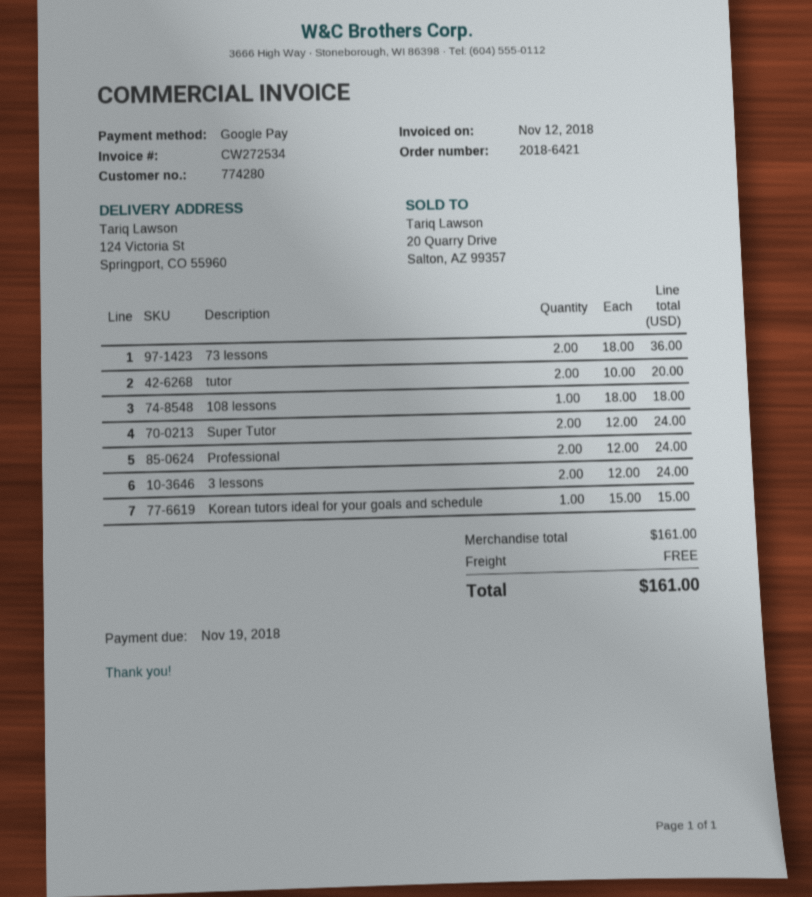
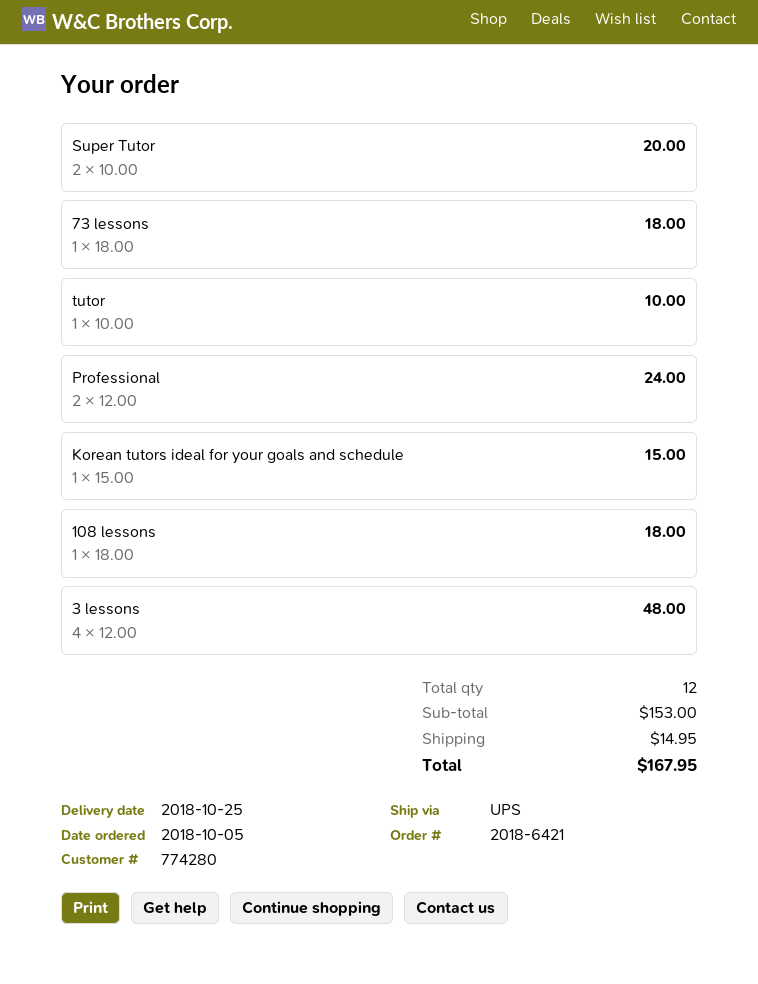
73 lessons: 2 x 18.00 = 36.00 -> 1 x 18.00 = 18.00
tutor: 2 x 10.00 = 20.00 -> 1 x 10.00 = 10.00
Super Tutor: 2 x 12.00 = 24.00 -> 2 x 10.00 = 20.00
3 lessons: 2 x 12.00 = 24.00 -> 4 x 12.00 = 48.00
subtotal: 161.00 -> 153.00
shipping: 0.00 -> 14.95
total: 161.00 -> 167.95

